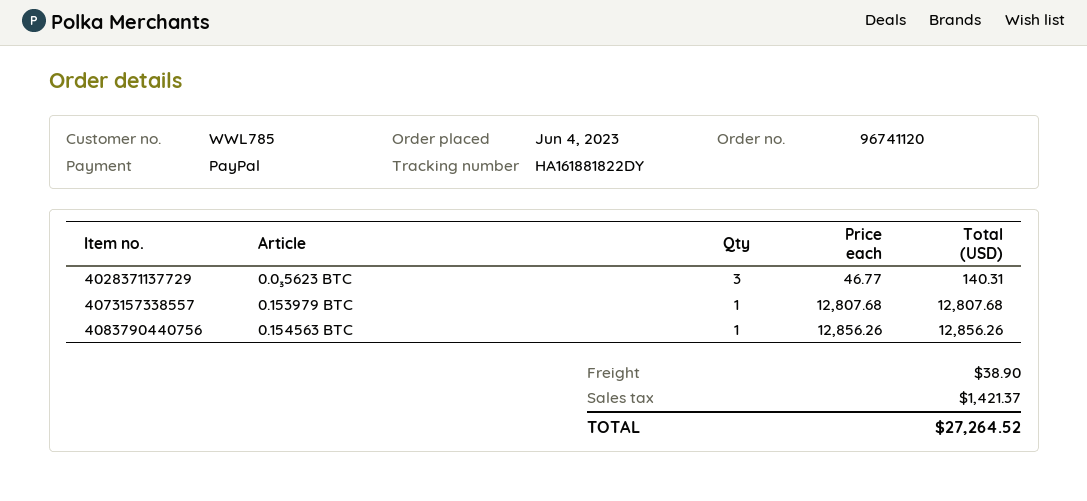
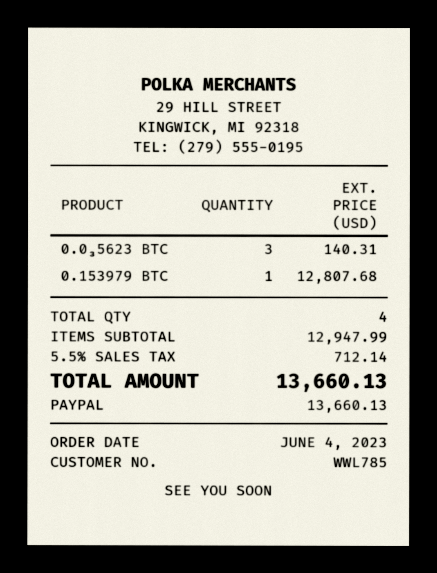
0.154563 BTC: 1 for 12856.26 -> none
shipping: 38.90 -> none
tax: 1421.37 -> 712.14
total: 27264.52 -> 13660.13

